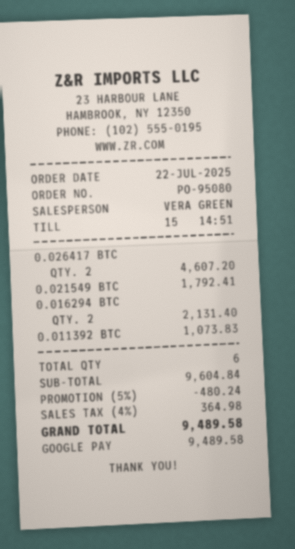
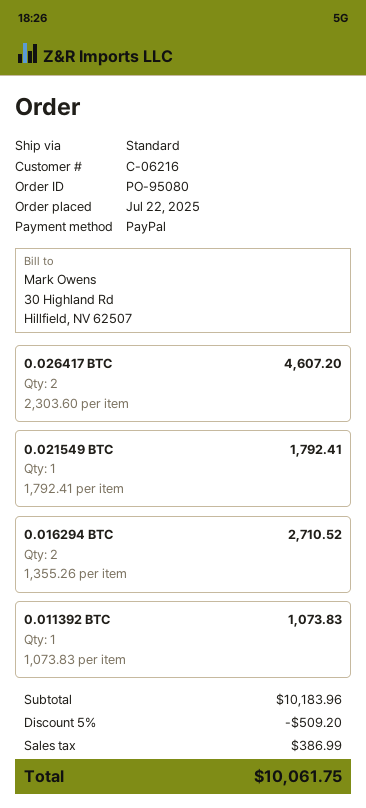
payment method: Google Pay -> PayPal
0.016294 BTC: 2 for 2131.40 -> 2 for 2710.52
subtotal: 9604.84 -> 10183.96
discount: 5% = 480.24 -> 5% = 509.20
tax: 364.98 -> 386.99
total: 9489.58 -> 10061.75

